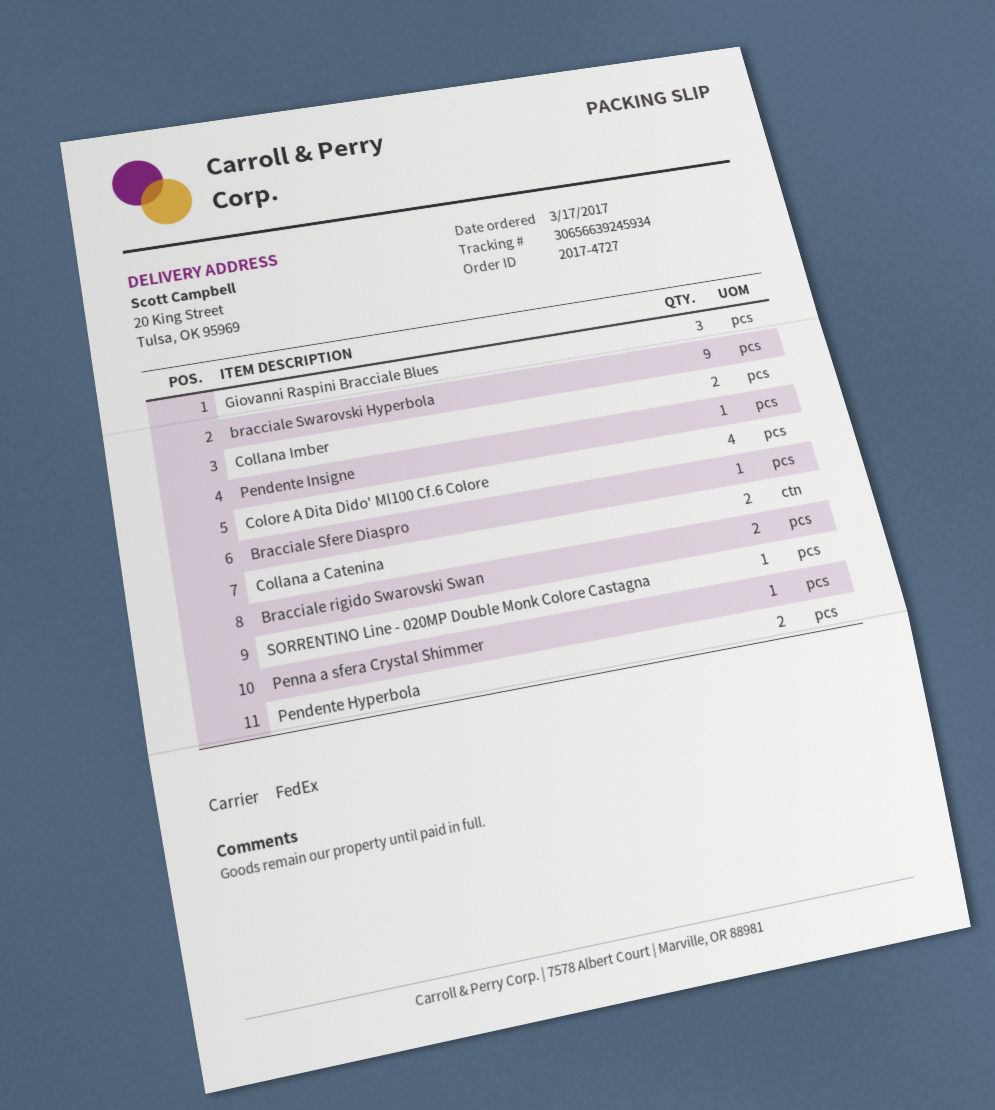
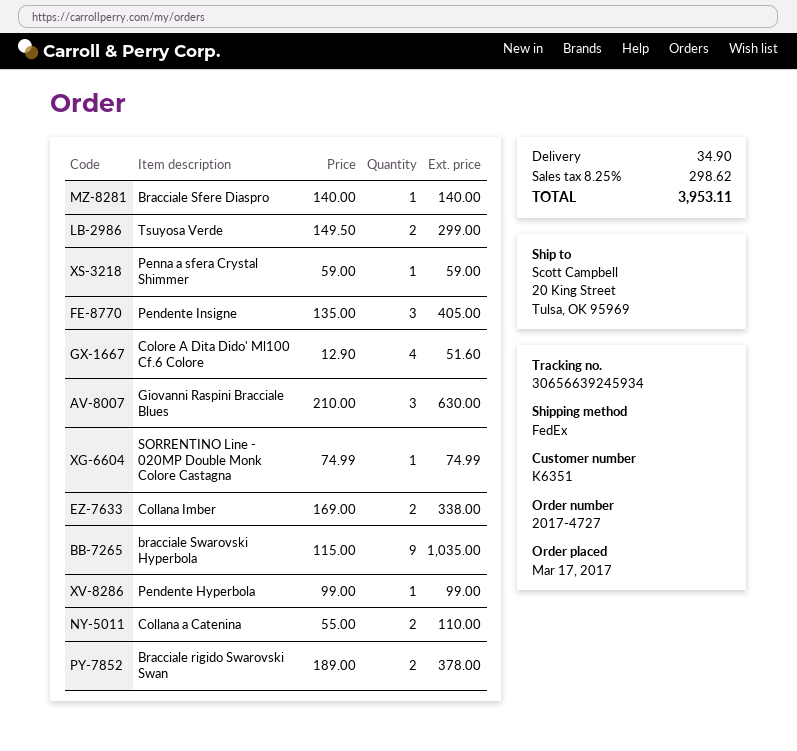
Pendente Insigne: 1 -> 3
Pendente Hyperbola: 2 -> 1
Tsuyosa Verde: none -> 2

